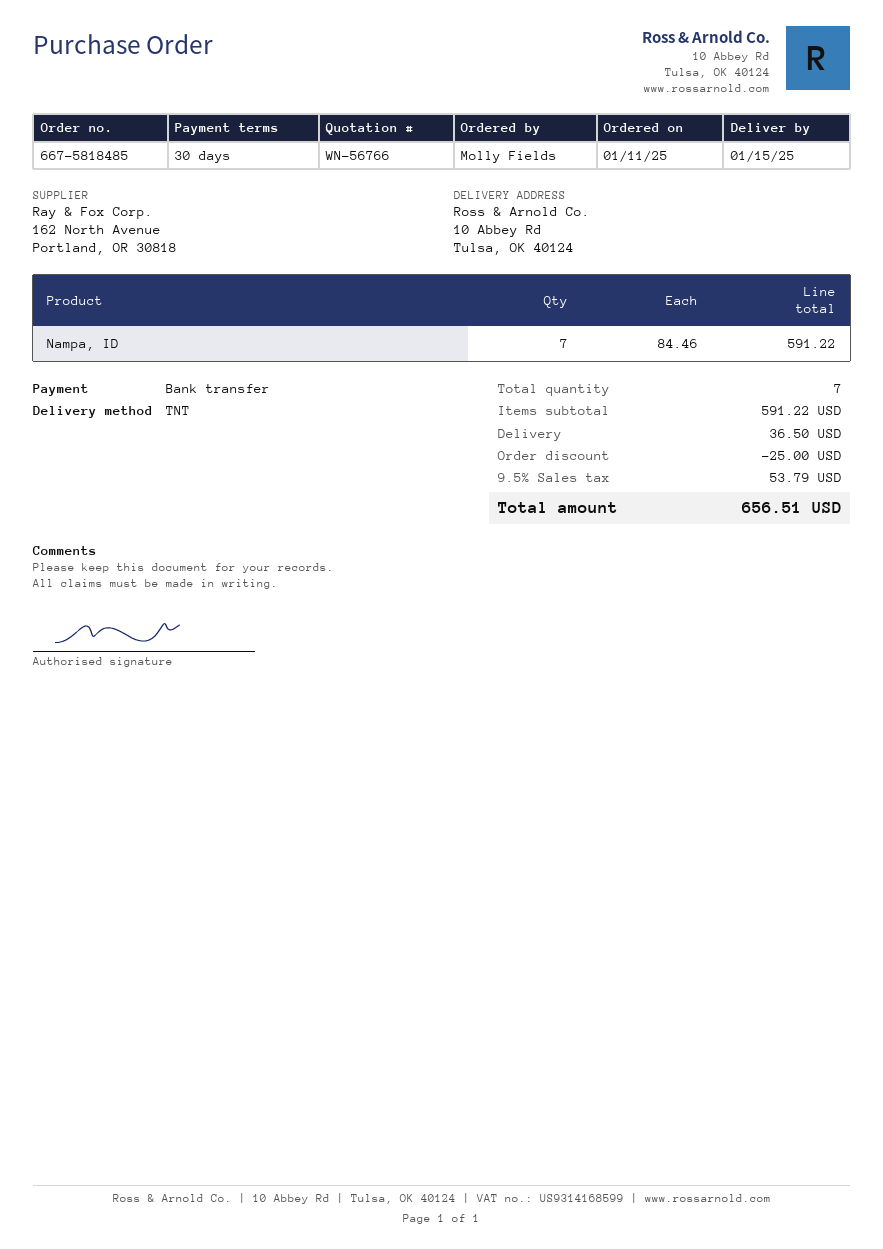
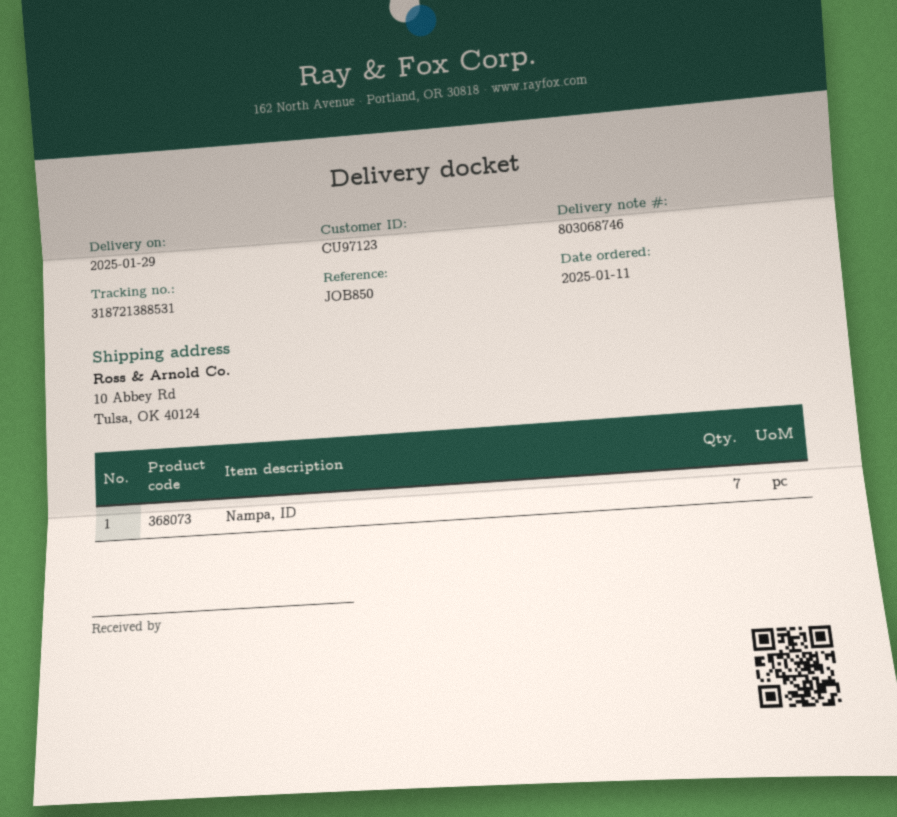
delivery date: 2025-01-15 -> 2025-01-29

